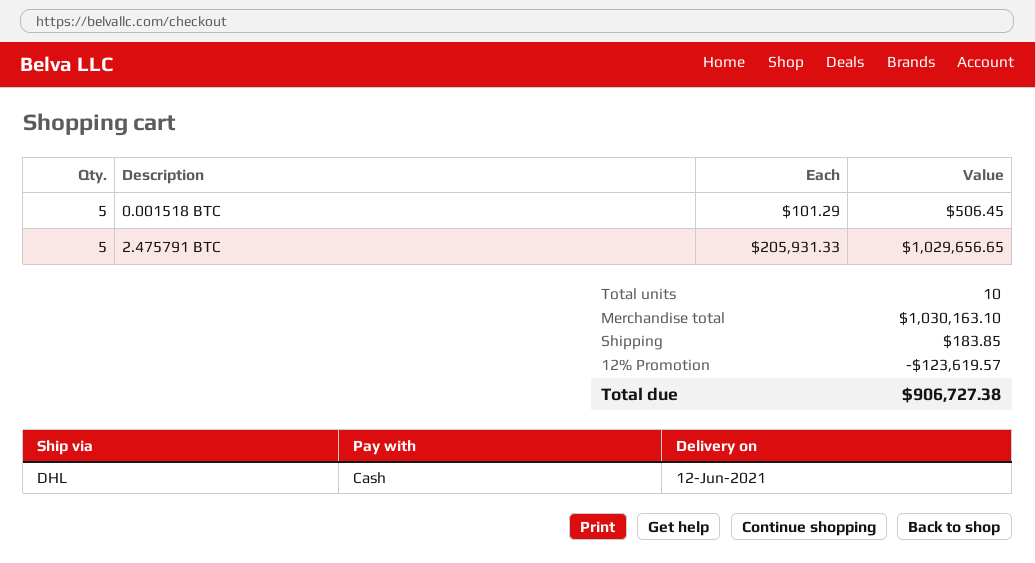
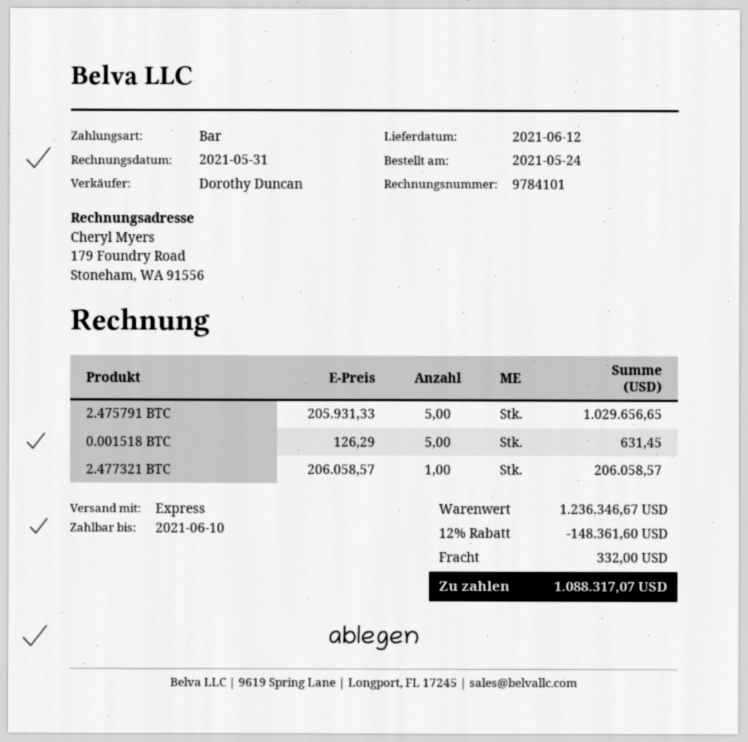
shipping method: DHL -> express
0.001518 BTC: 5 x 101.29 = 506.45 -> 5 x 126.29 = 631.45
2.477321 BTC: none -> 1 x 206058.57 = 206058.57
subtotal: 1030163.10 -> 1236346.67
discount: 12% = 123619.57 -> 12% = 148361.60
shipping: 183.85 -> 332.00
total: 906727.38 -> 1088317.07

